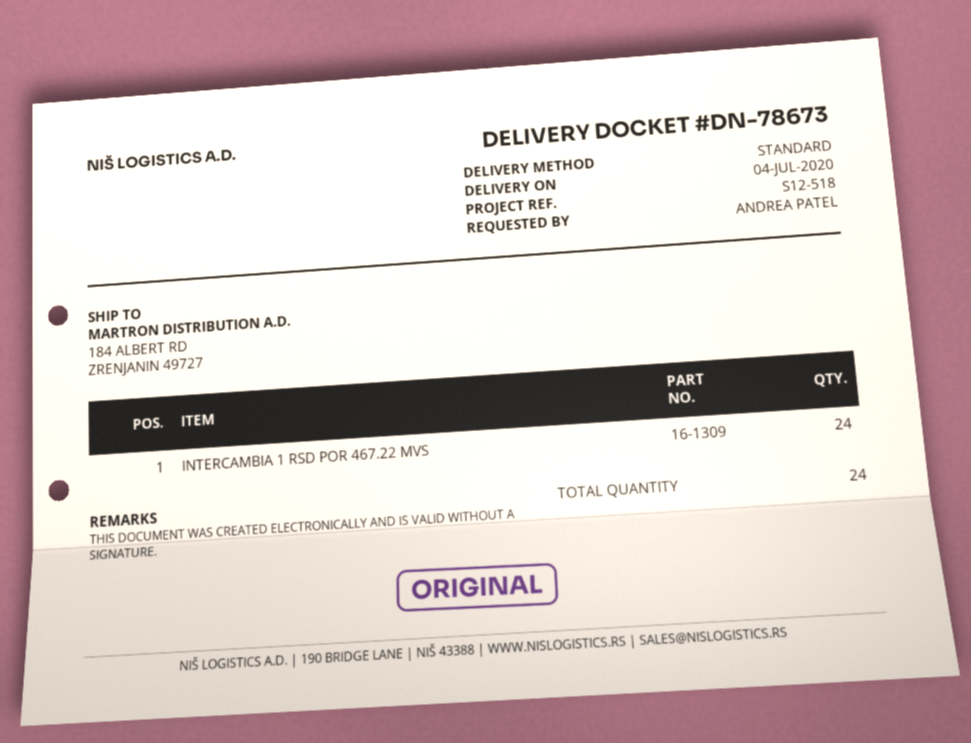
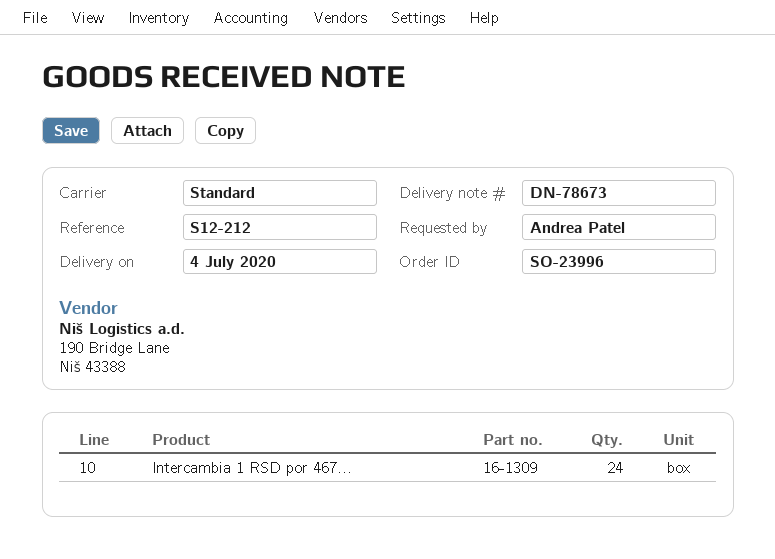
reference: S12-518 -> S12-212

